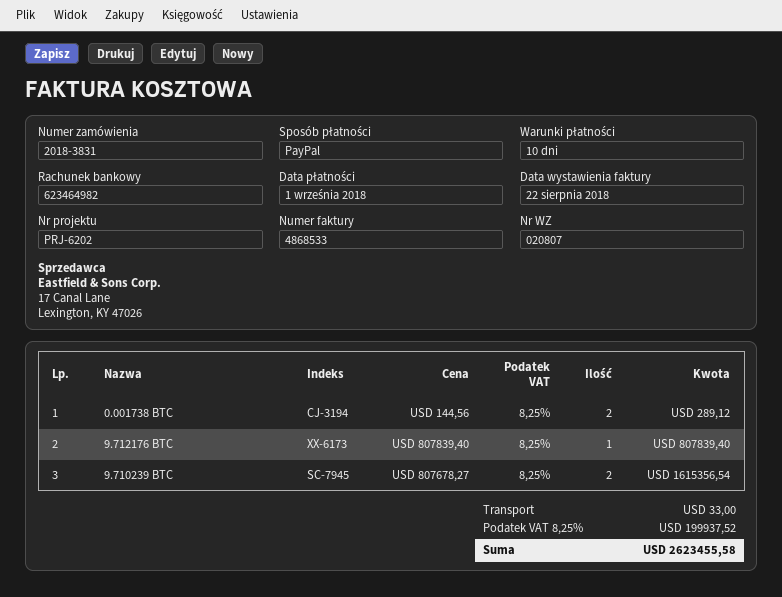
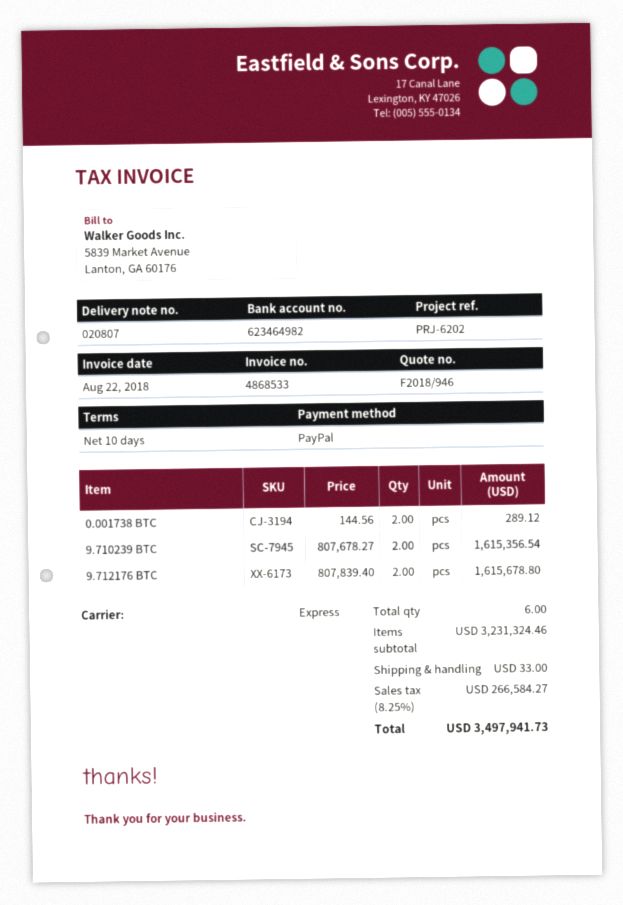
9.712176 BTC: 1 x 807839.40 = 807839.40 -> 2 x 807839.40 = 1615678.80
tax: 8.25% = 199937.52 -> 8.25% = 266584.27
total: 2623455.58 -> 3497941.73

